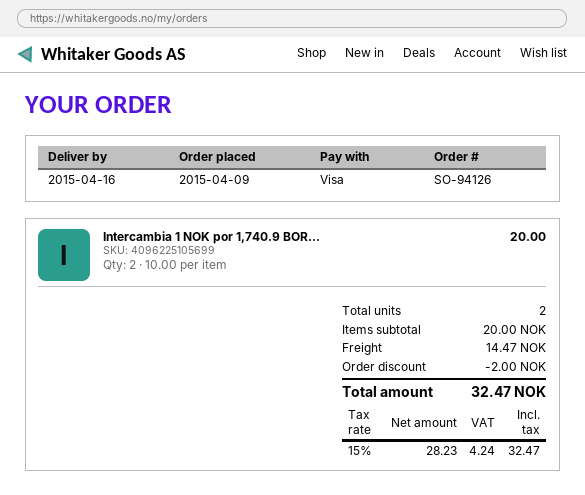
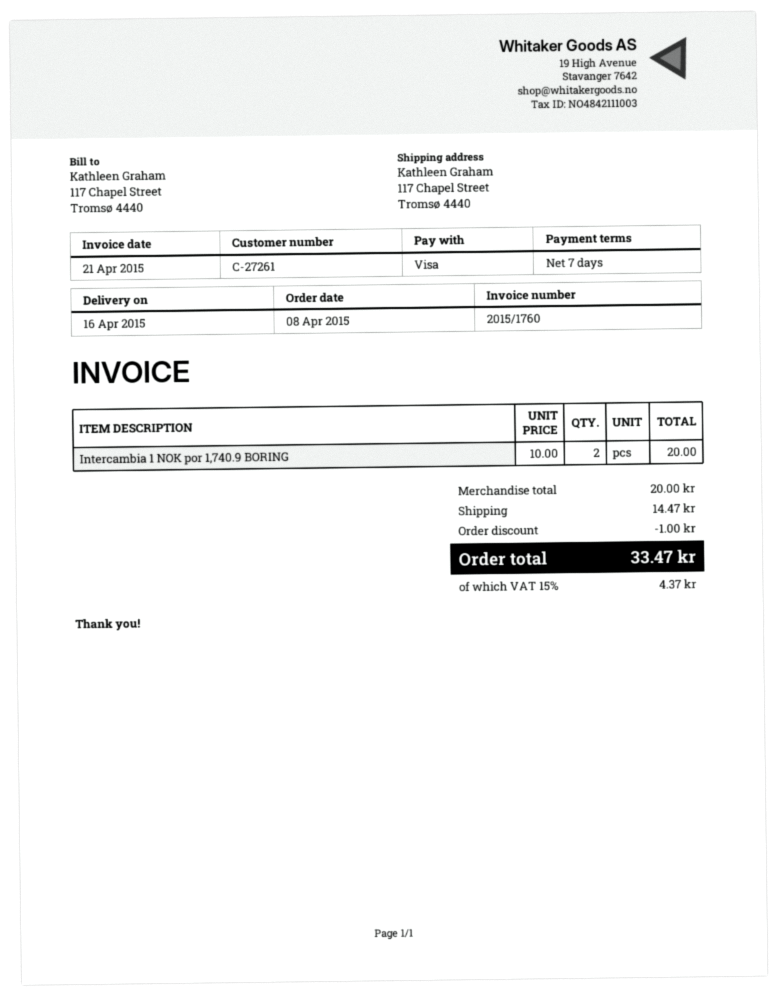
order date: 2015-04-09 -> 2015-04-08
discount: 2.00 -> 1.00
tax: 15% = 4.24 -> 15% = 4.37
total: 32.47 -> 33.47

